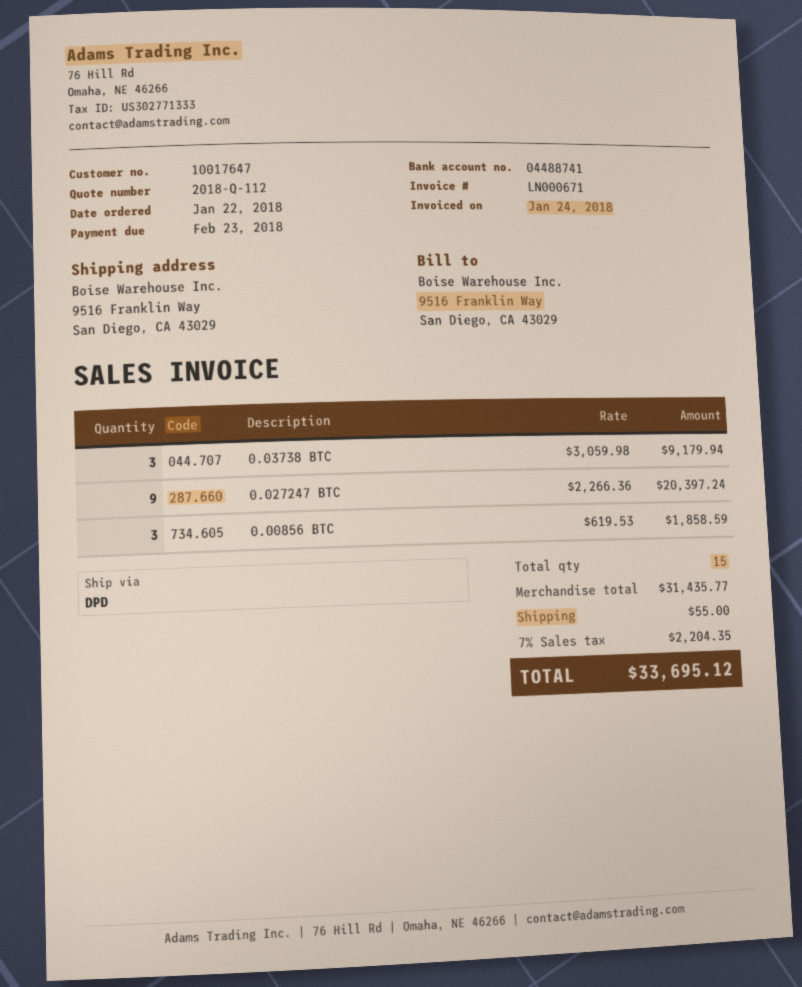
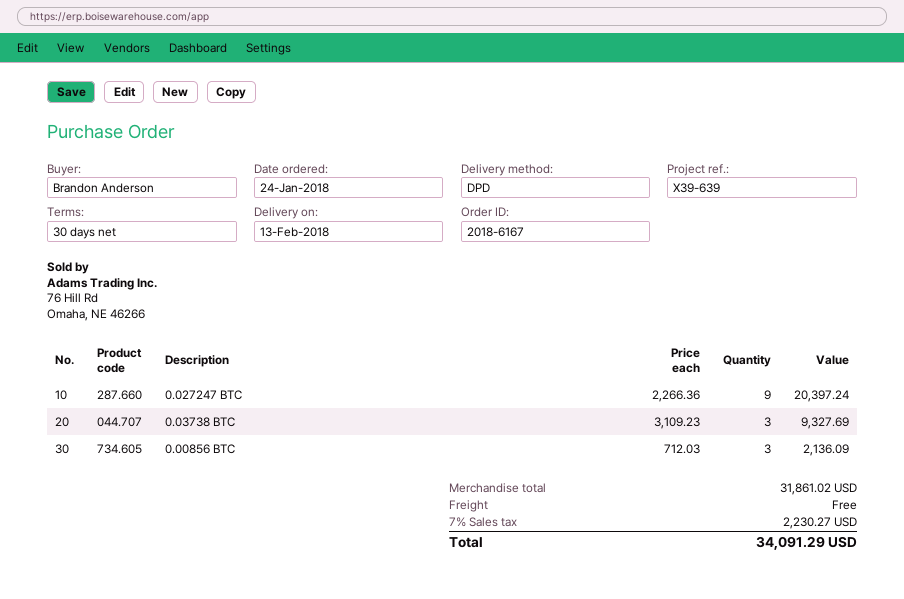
order date: 2018-01-22 -> 2018-01-24
0.03738 BTC: 3 x 3059.98 = 9179.94 -> 3 x 3109.23 = 9327.69
0.00856 BTC: 3 x 619.53 = 1858.59 -> 3 x 712.03 = 2136.09
subtotal: 31435.77 -> 31861.02
shipping: 55.00 -> 0.00
tax: 7% = 2204.35 -> 7% = 2230.27
total: 33695.12 -> 34091.29

